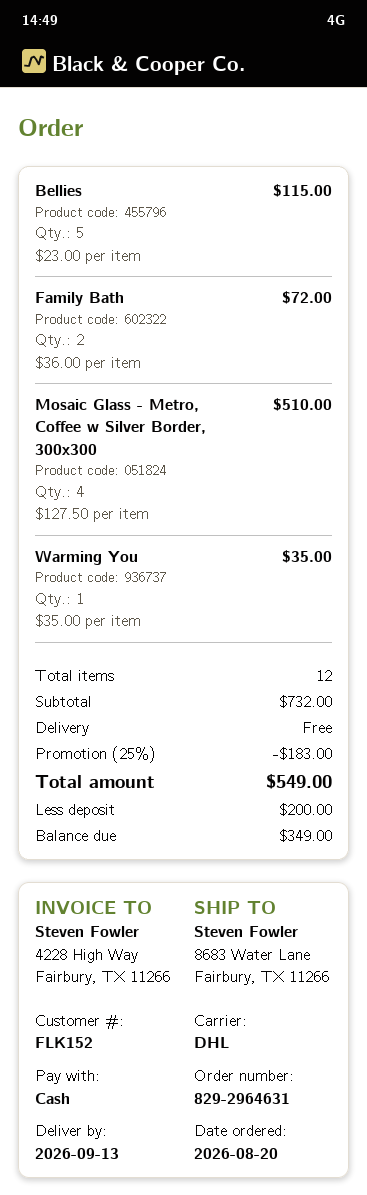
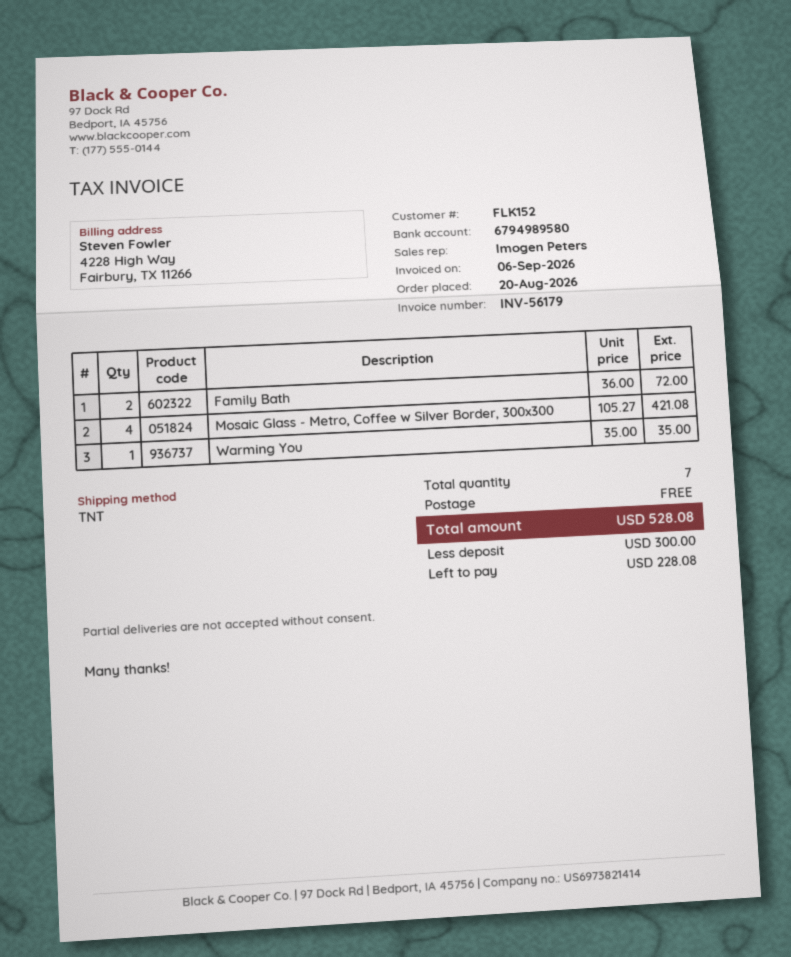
shipping method: DHL -> TNT
Bellies: 5 x 23.00 = 115.00 -> none
Mosaic Glass - Metro, Coffee w Silver Border, 300x300: 4 x 127.50 = 510.00 -> 4 x 105.27 = 421.08
total quantity: 12 -> 7
discount: 25% = 183.00 -> none
total: 549.00 -> 528.08
deposit: 200.00 -> 300.00
balance: 349.00 -> 228.08

